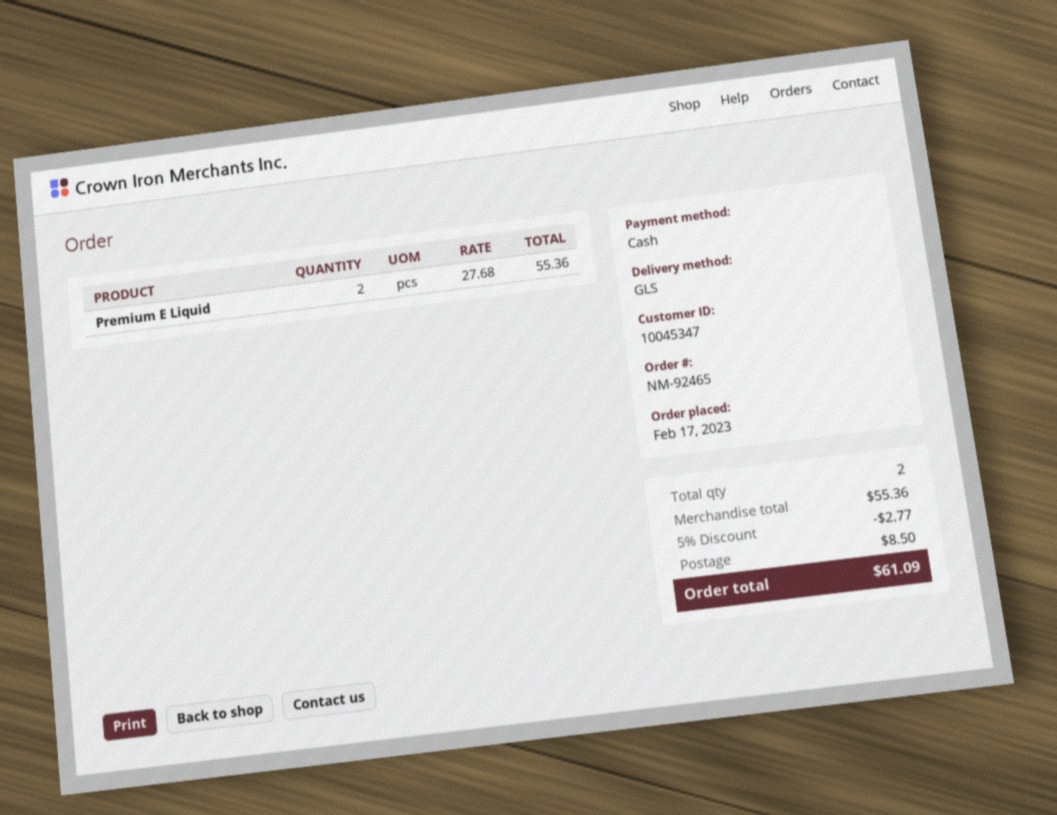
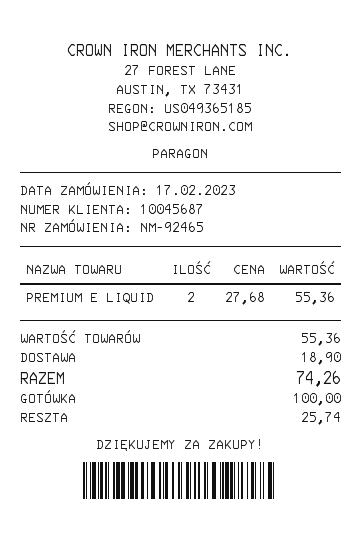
customer number: 10045347 -> 10045687
discount: 5% = 2.77 -> none
shipping: 8.50 -> 18.90
total: 61.09 -> 74.26

